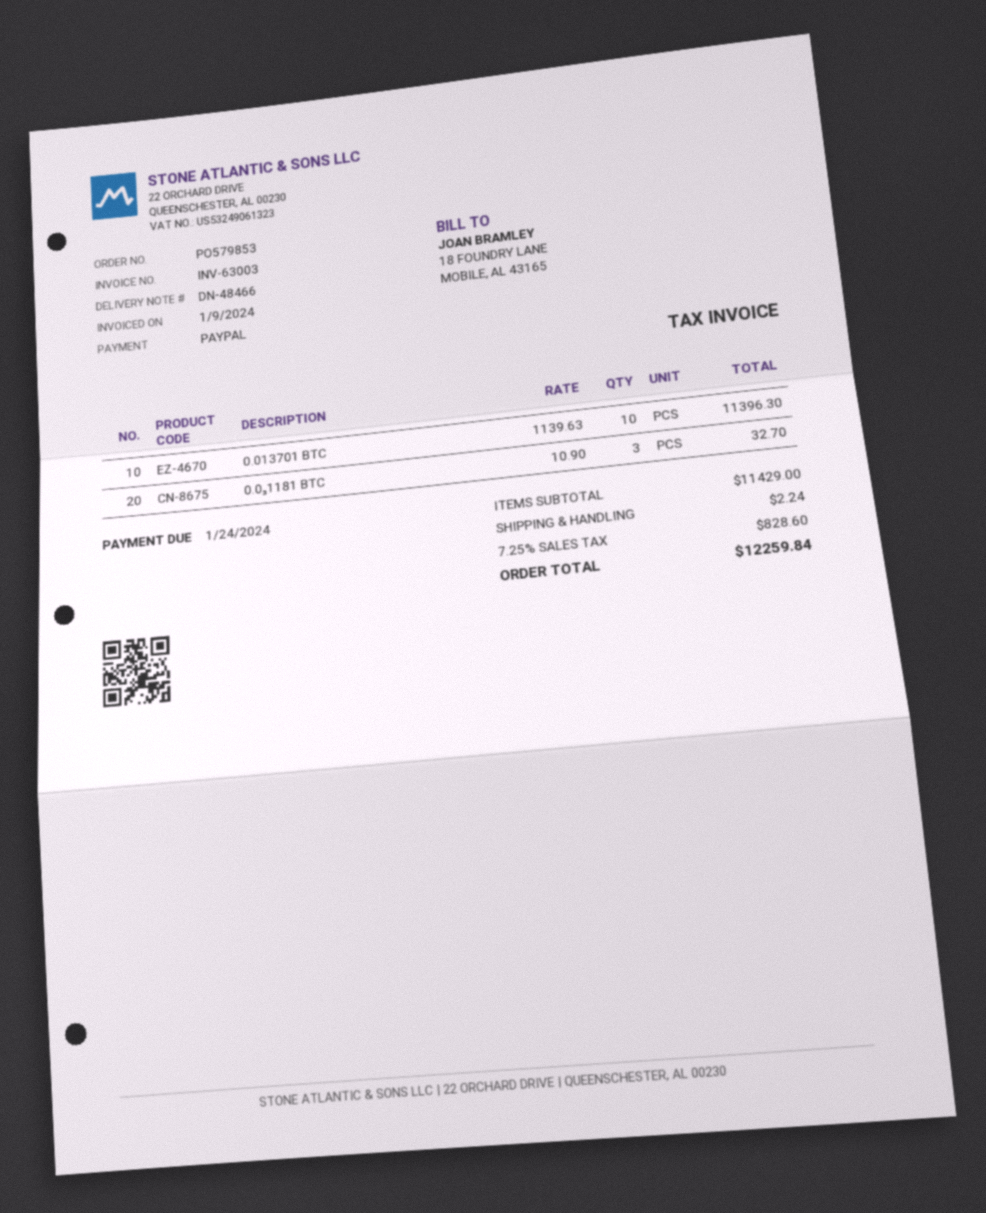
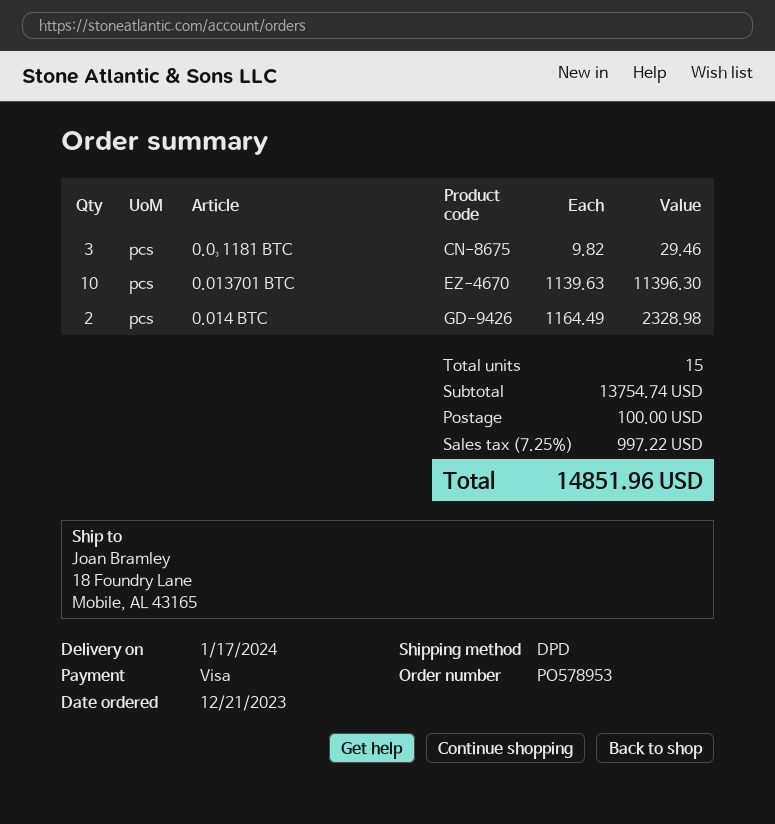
order number: PO579853 -> PO578953
payment method: PayPal -> Visa
0.0₃1181 BTC: 3 x 10.90 = 32.70 -> 3 x 9.82 = 29.46
0.014 BTC: none -> 2 x 1164.49 = 2328.98
subtotal: 11429.00 -> 13754.74
shipping: 2.24 -> 100.00
tax: 7.25% = 828.60 -> 7.25% = 997.22
total: 12259.84 -> 14851.96

